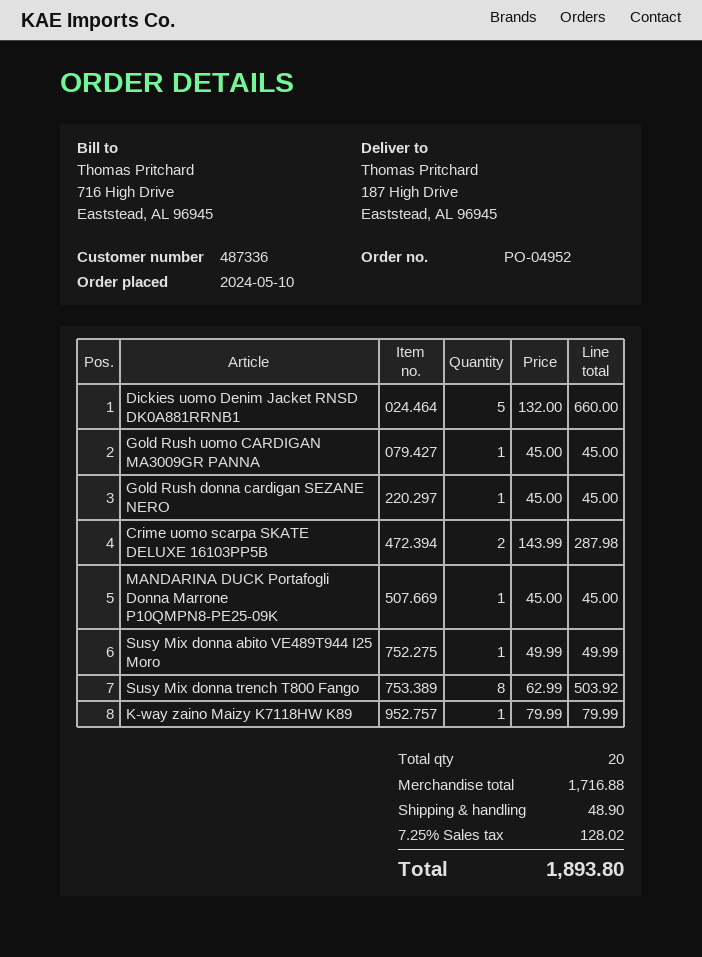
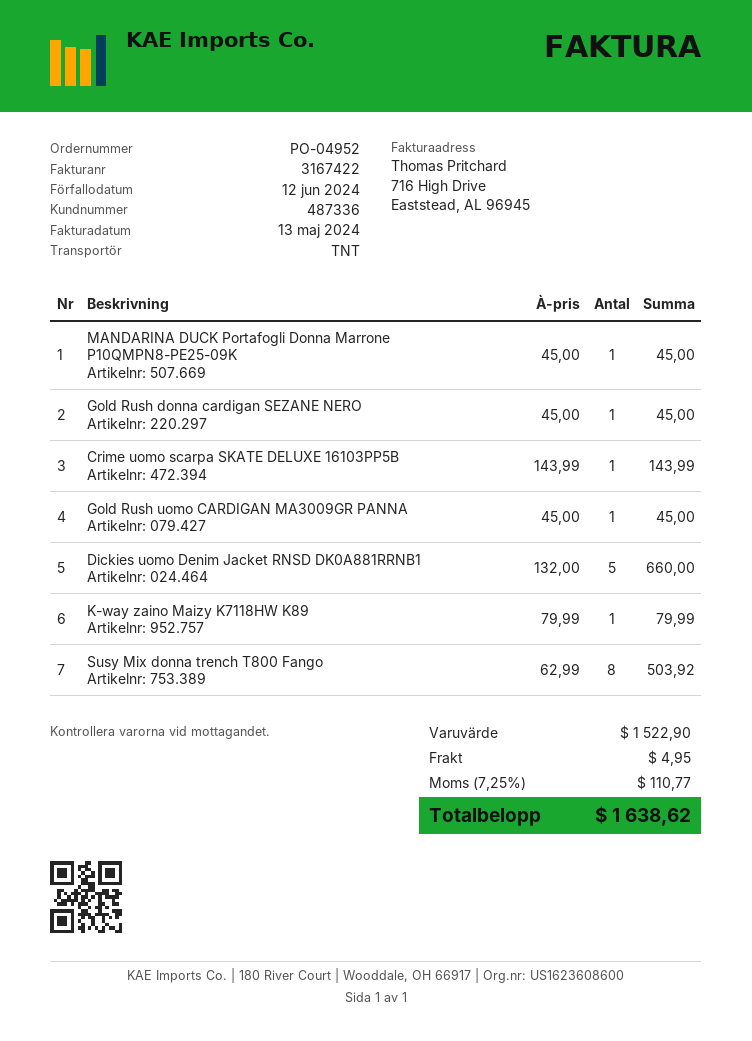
Crime uomo scarpa SKATE DELUXE 16103PP5B: 2 x 143.99 = 287.98 -> 1 x 143.99 = 143.99
Susy Mix donna abito VE489T944 I25 Moro: 1 x 49.99 = 49.99 -> none
subtotal: 1716.88 -> 1522.90
shipping: 48.90 -> 4.95
tax: 7.25% = 128.02 -> 7.25% = 110.77
total: 1893.80 -> 1638.62

